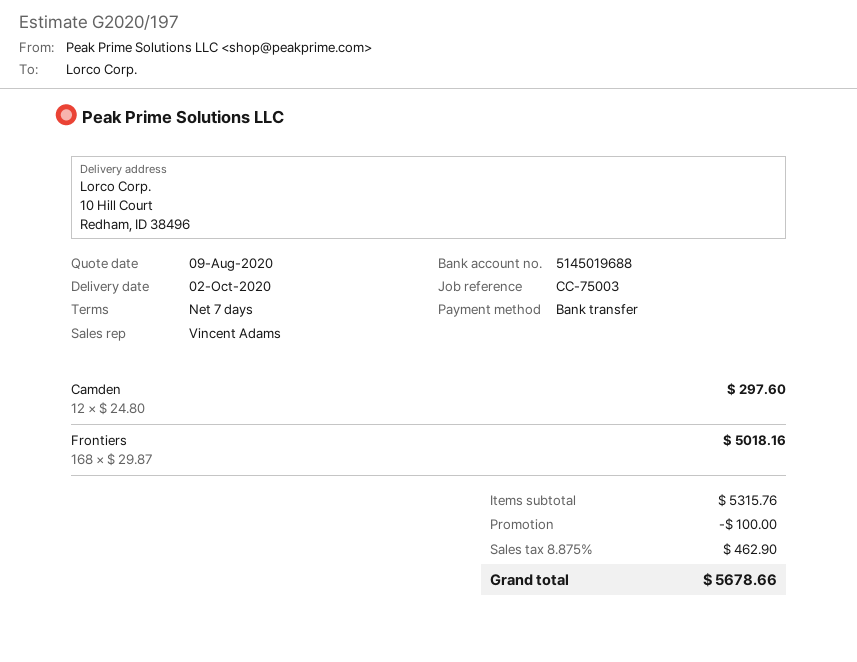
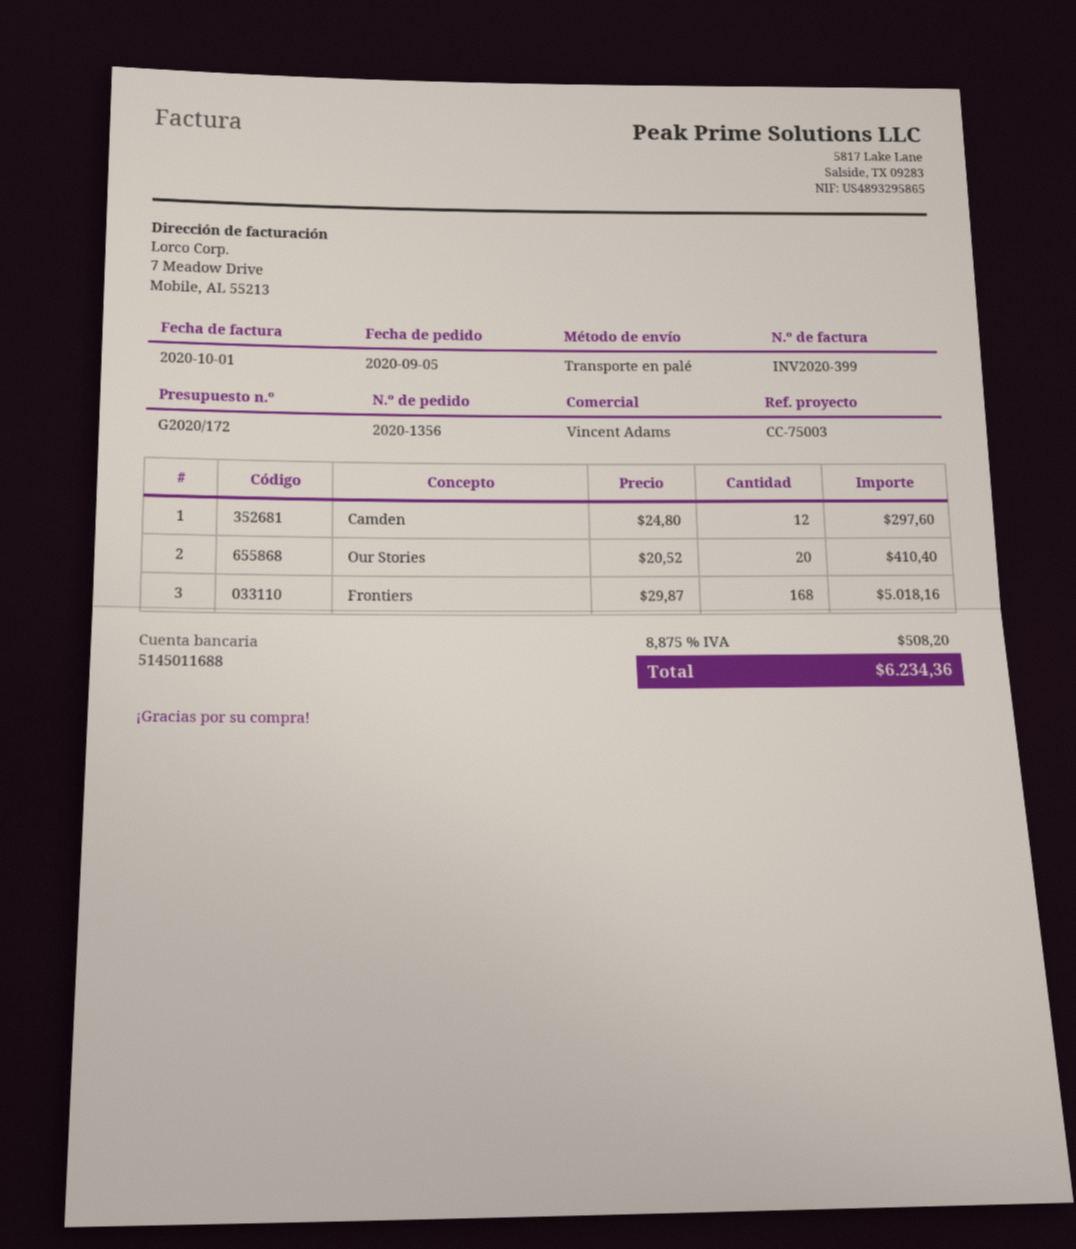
quote number: G2020/197 -> G2020/172
bank account: 5145019688 -> 5145011688
Our Stories: none -> 20 x 20.52 = 410.40
discount: 100.00 -> none
tax: 8.875% = 462.90 -> 8.875% = 508.20
total: 5678.66 -> 6234.36

